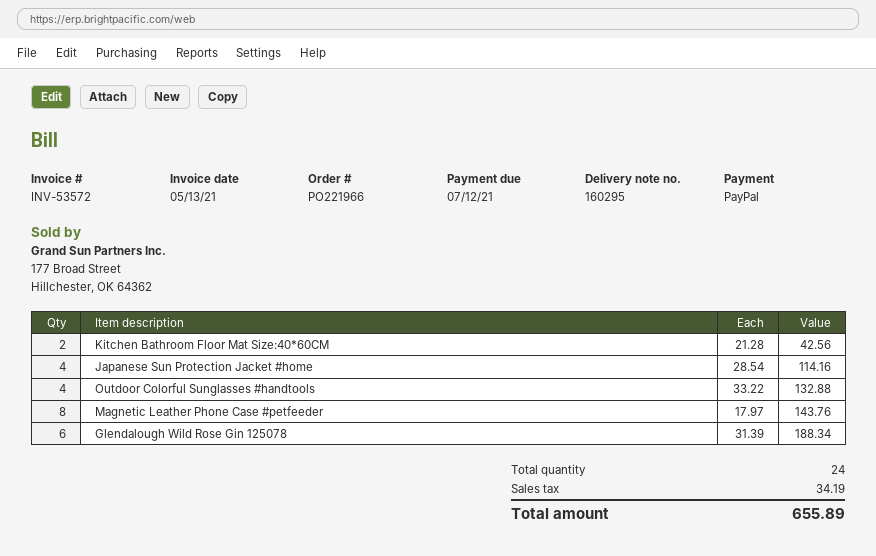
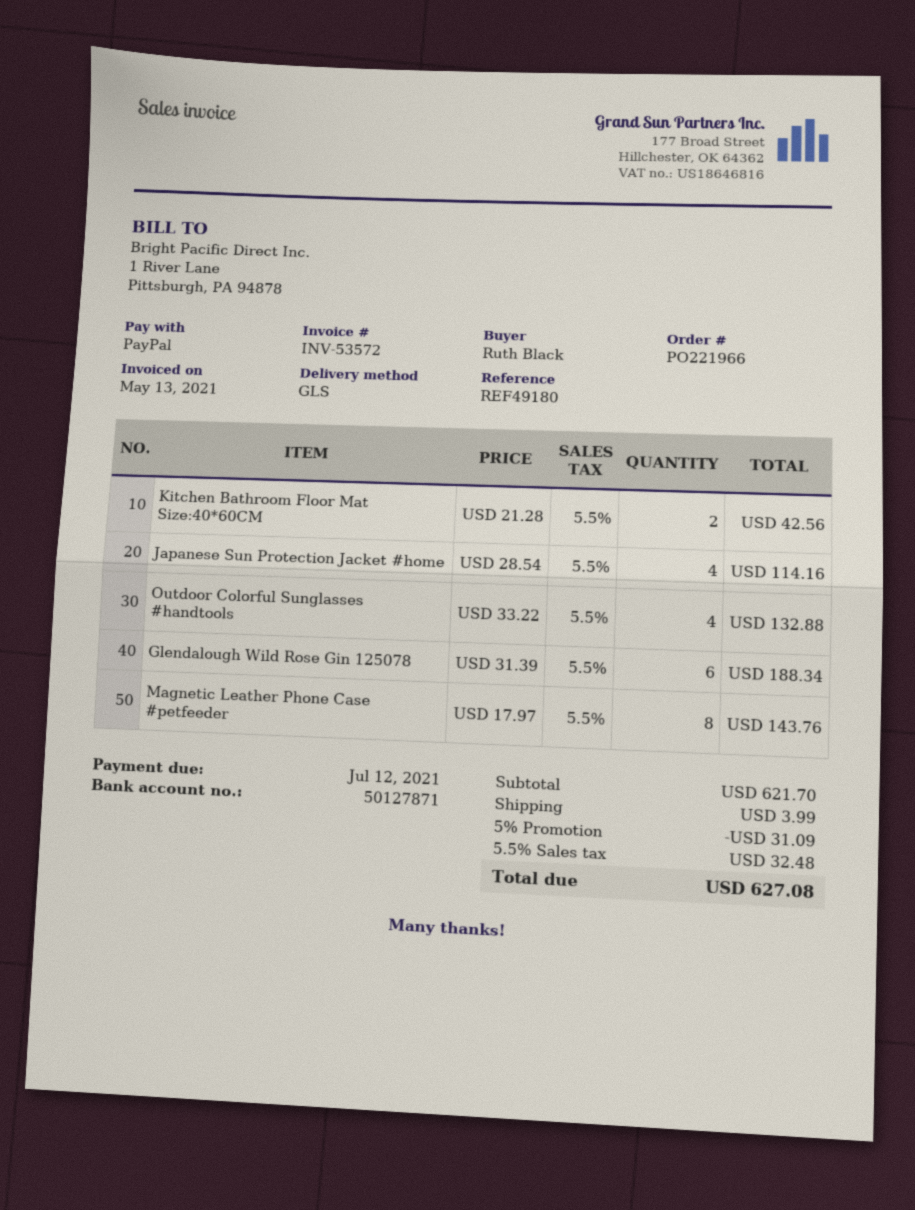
discount: none -> 5% = 31.09
shipping: none -> 3.99
tax: 34.19 -> 32.48
total: 655.89 -> 627.08

